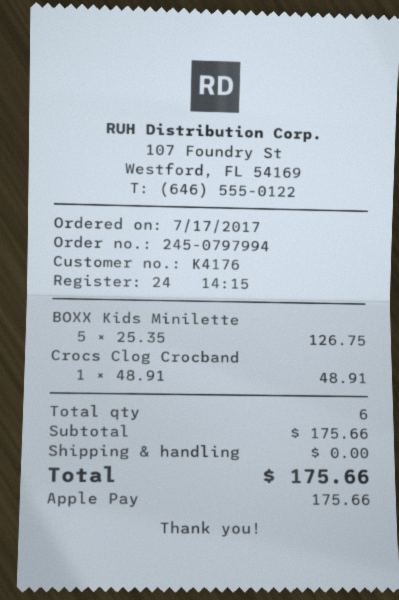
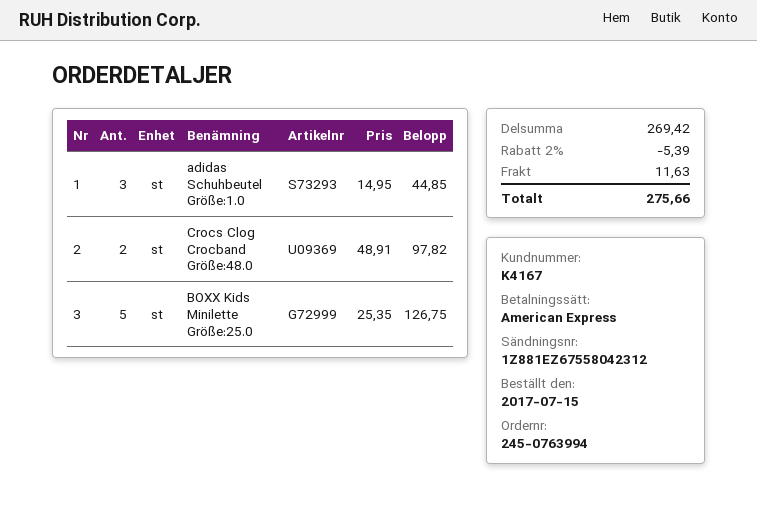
order number: 245-0797994 -> 245-0763994
order date: 2017-07-17 -> 2017-07-15
customer number: K4176 -> K4167
payment method: Apple Pay -> American Express
Crocs Clog Crocband: 1 x 48.91 = 48.91 -> 2 x 48.91 = 97.82
adidas Schuhbeutel Größe:1.0: none -> 3 x 14.95 = 44.85
subtotal: 175.66 -> 269.42
discount: none -> 2% = 5.39
shipping: 0.00 -> 11.63
total: 175.66 -> 275.66

